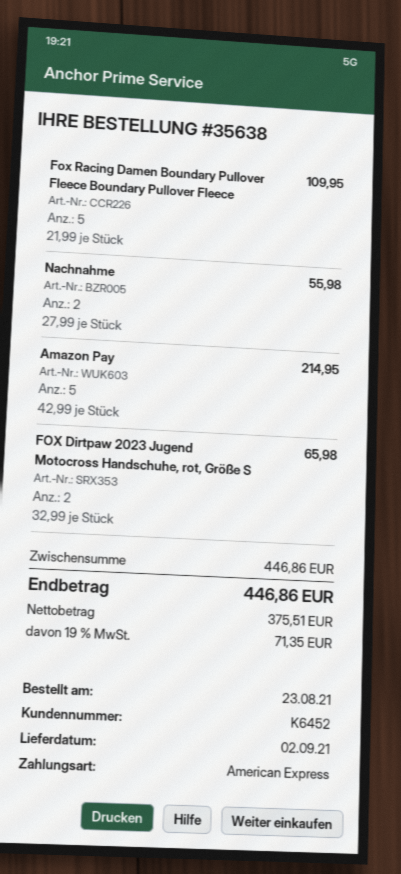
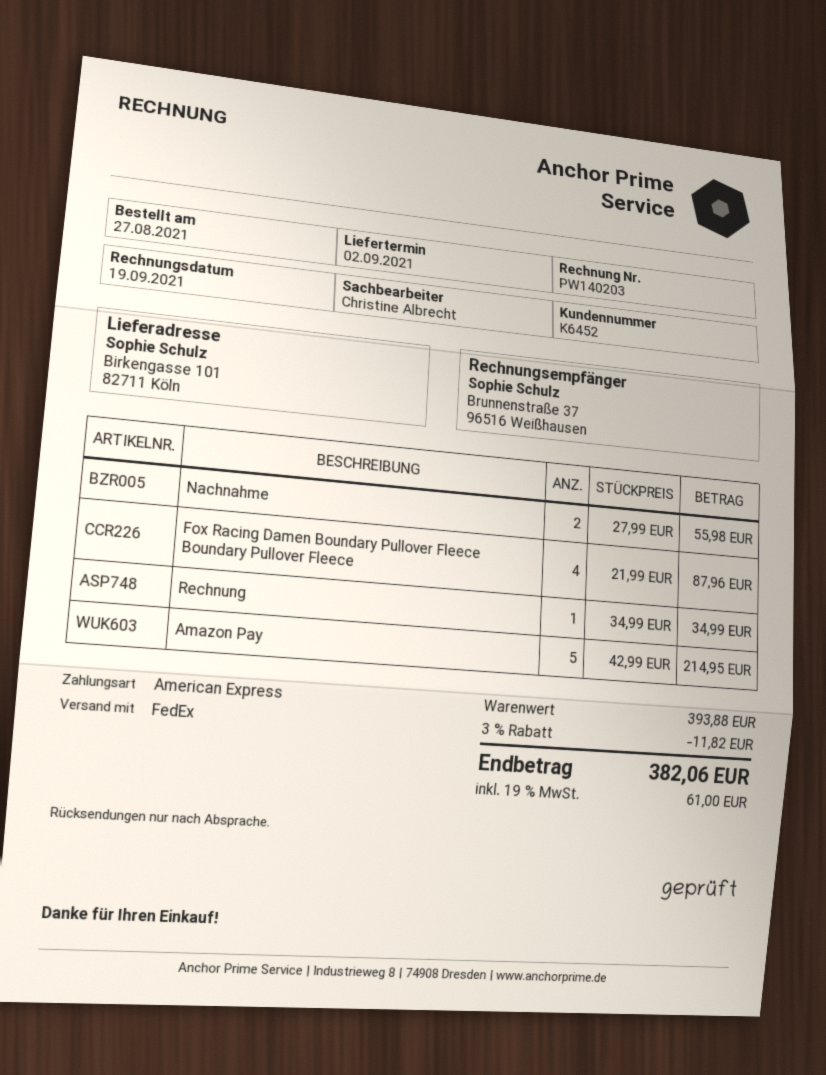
order date: 2021-08-23 -> 2021-08-27
Fox Racing Damen Boundary Pullover Fleece Boundary Pullover Fleece: 5 x 21.99 = 109.95 -> 4 x 21.99 = 87.96
FOX Dirtpaw 2023 Jugend Motocross Handschuhe, rot, Größe S: 2 x 32.99 = 65.98 -> none
Rechnung: none -> 1 x 34.99 = 34.99
subtotal: 446.86 -> 393.88
discount: none -> 3% = 11.82
tax: 19% = 71.35 -> 19% = 61.00
total: 446.86 -> 382.06

